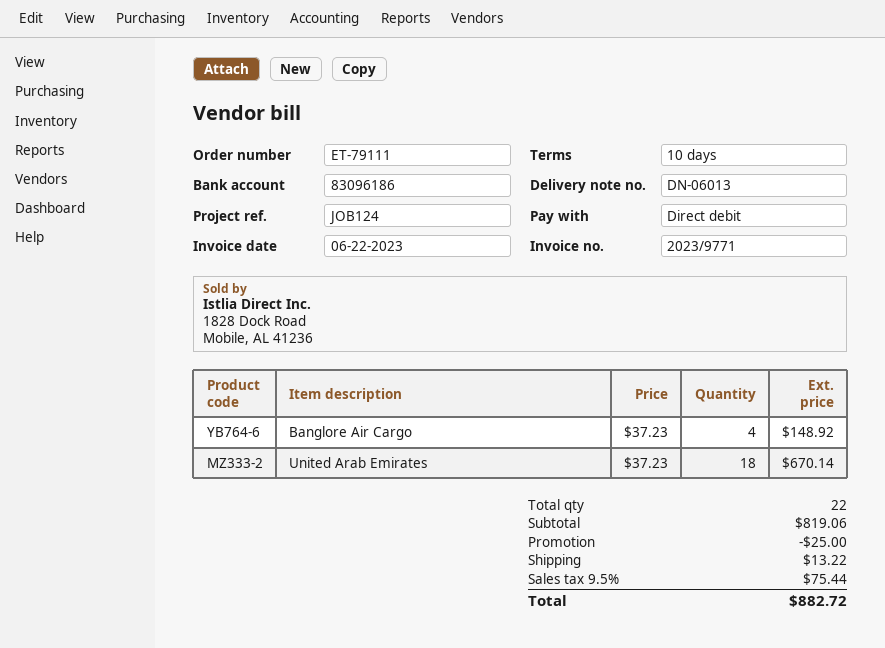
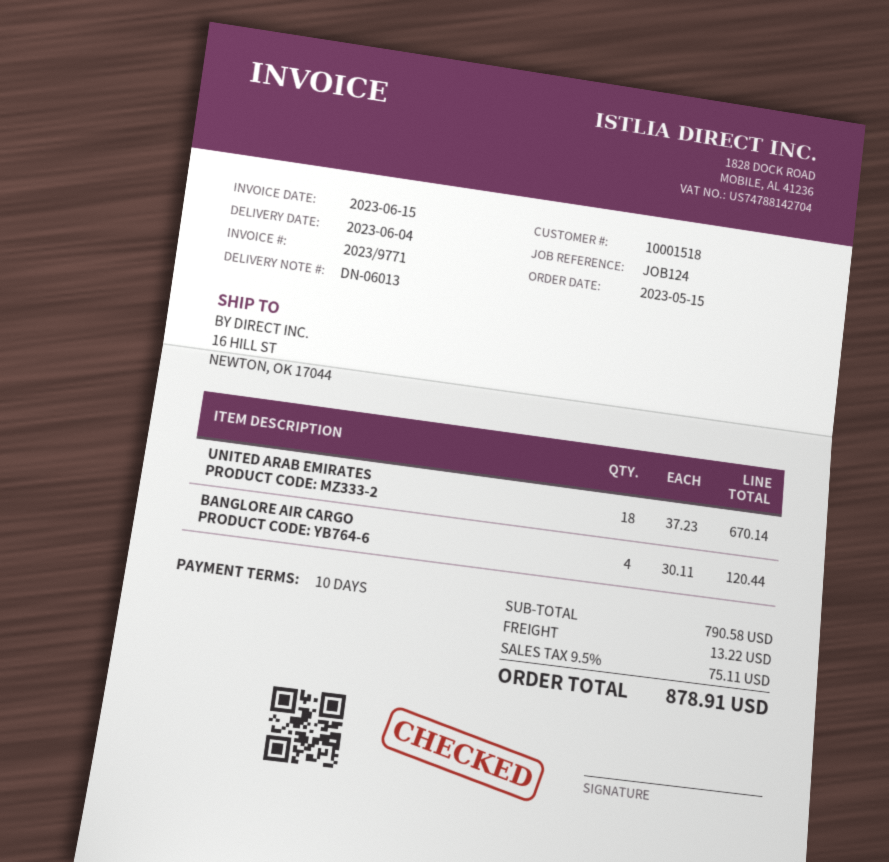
invoice date: 2023-06-22 -> 2023-06-15
Banglore Air Cargo: 4 x 37.23 = 148.92 -> 4 x 30.11 = 120.44
subtotal: 819.06 -> 790.58
discount: 25.00 -> none
tax: 9.5% = 75.44 -> 9.5% = 75.11
total: 882.72 -> 878.91

